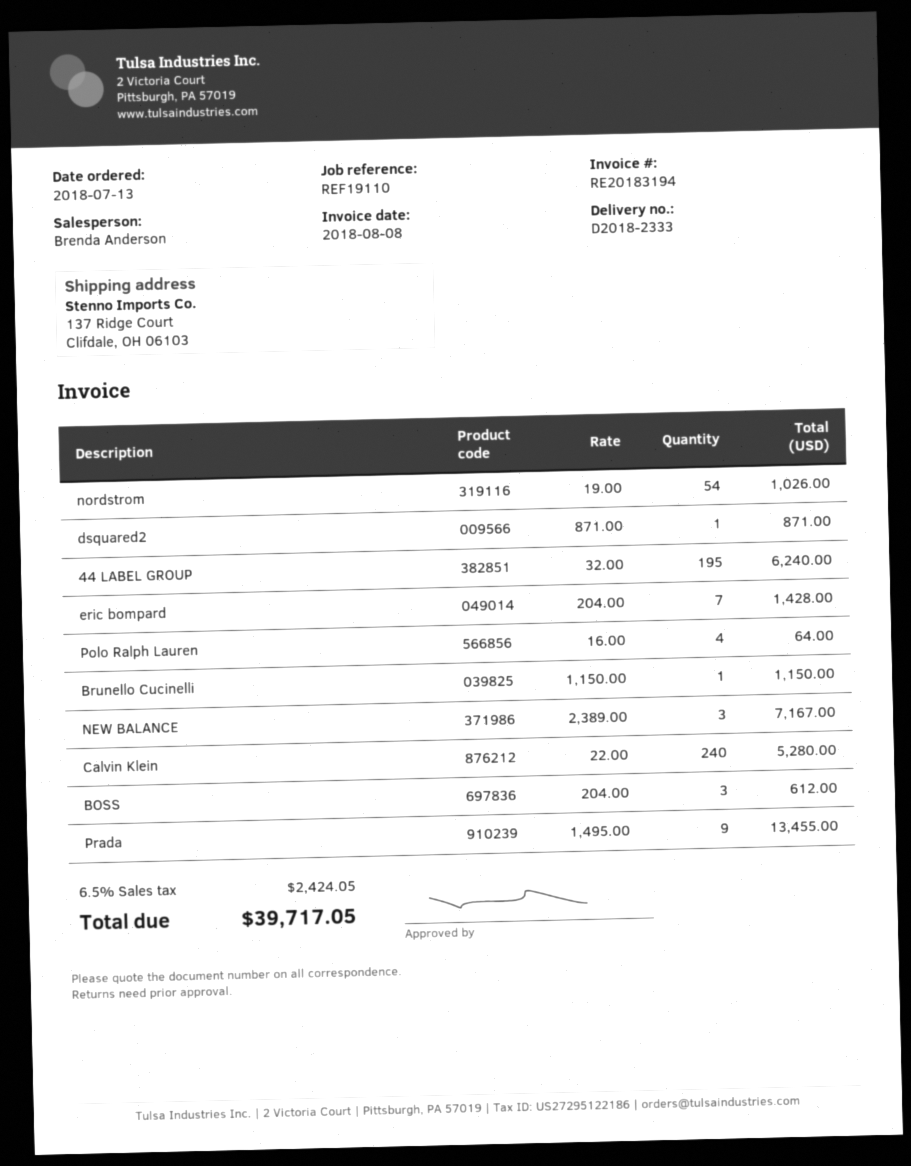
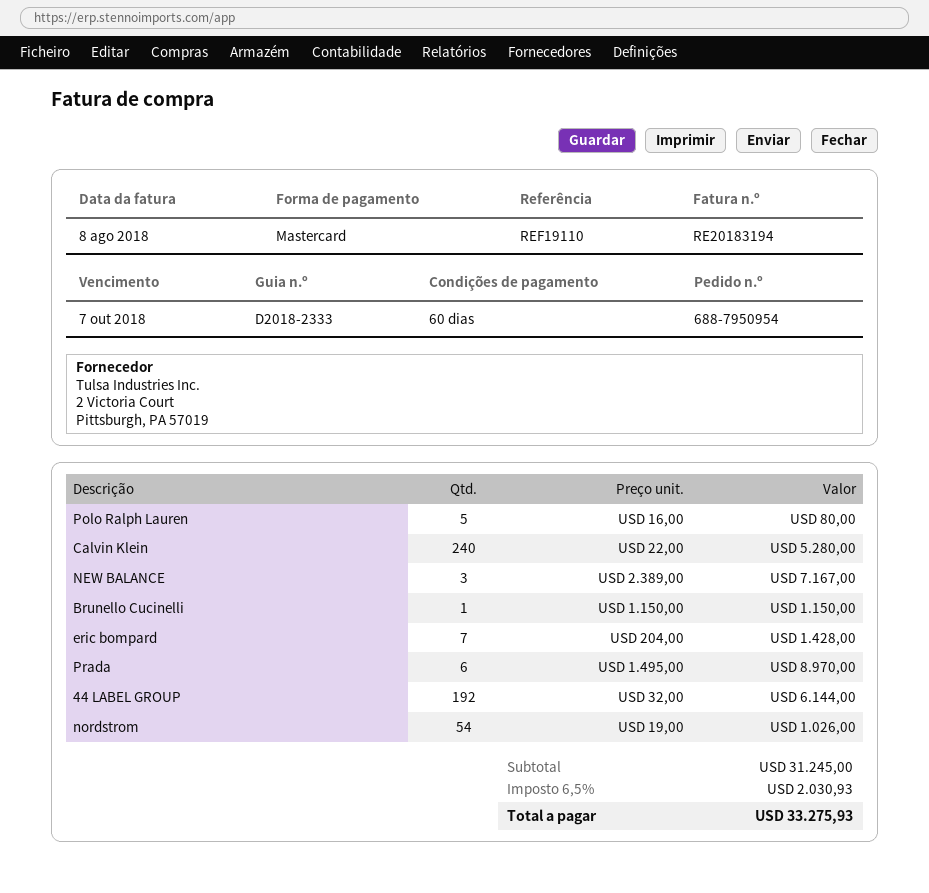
dsquared2: 1 x 871.00 = 871.00 -> none
44 LABEL GROUP: 195 x 32.00 = 6240.00 -> 192 x 32.00 = 6144.00
Polo Ralph Lauren: 4 x 16.00 = 64.00 -> 5 x 16.00 = 80.00
BOSS: 3 x 204.00 = 612.00 -> none
Prada: 9 x 1495.00 = 13455.00 -> 6 x 1495.00 = 8970.00
tax: 6.5% = 2424.05 -> 6.5% = 2030.93
total: 39717.05 -> 33275.93

